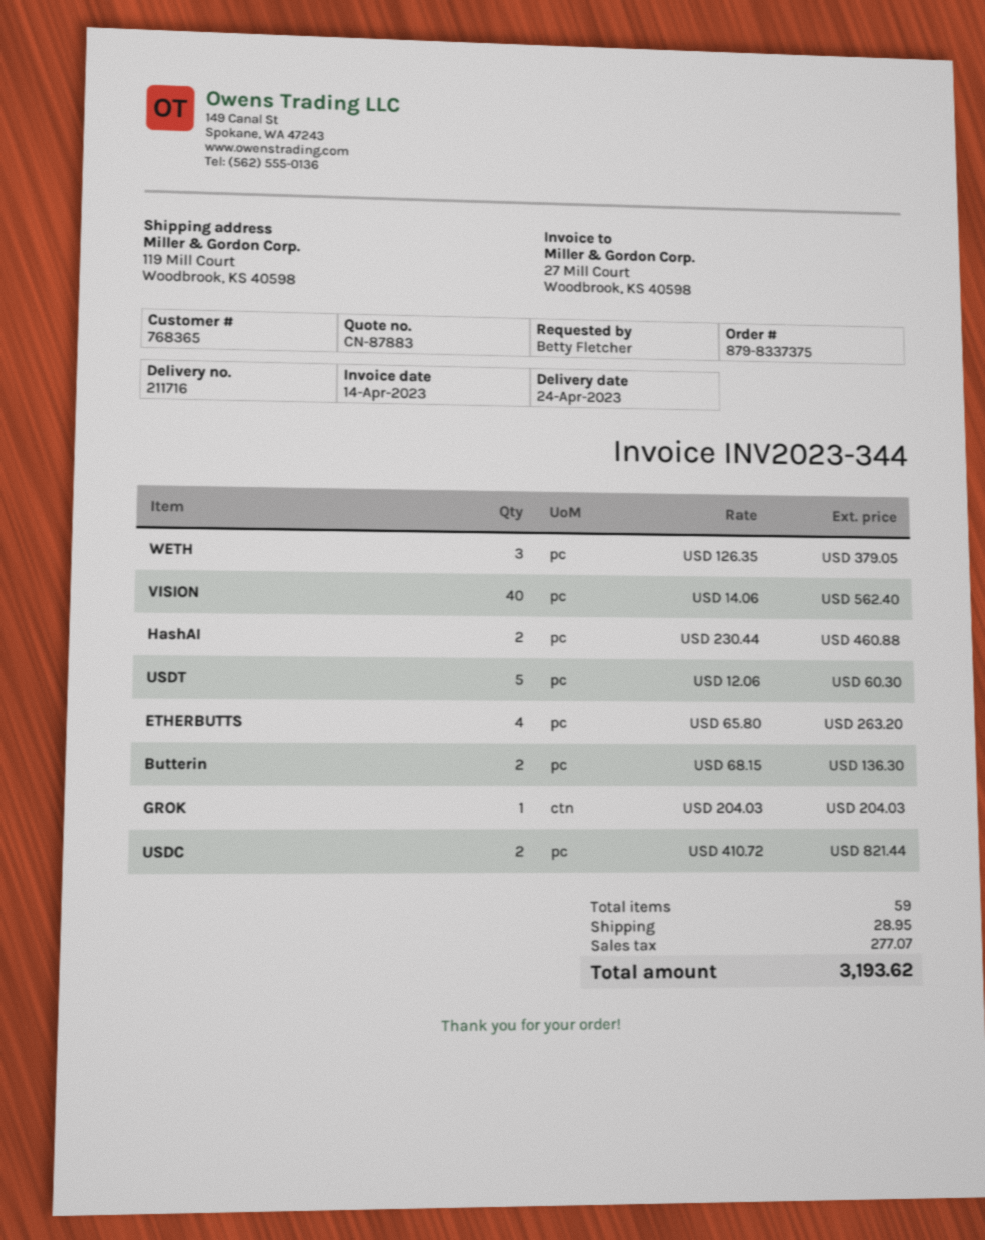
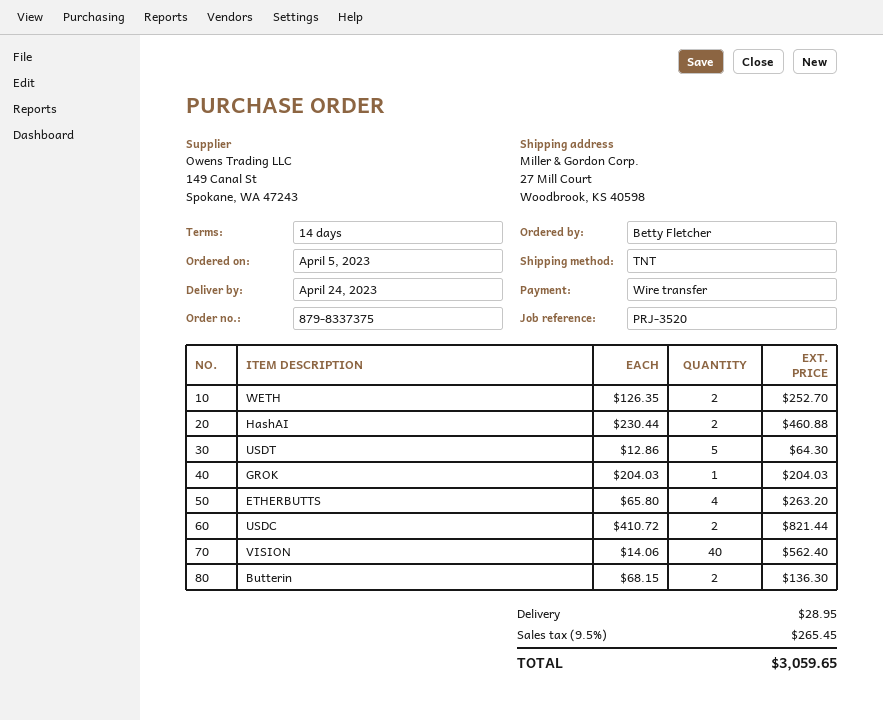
ship to: 119 Mill Court, Woodbrook, KS 40598 -> 27 Mill Court, Woodbrook, KS 40598
WETH: 3 x 126.35 = 379.05 -> 2 x 126.35 = 252.70
USDT: 5 x 12.06 = 60.30 -> 5 x 12.86 = 64.30
tax: 277.07 -> 265.45
total: 3193.62 -> 3059.65

